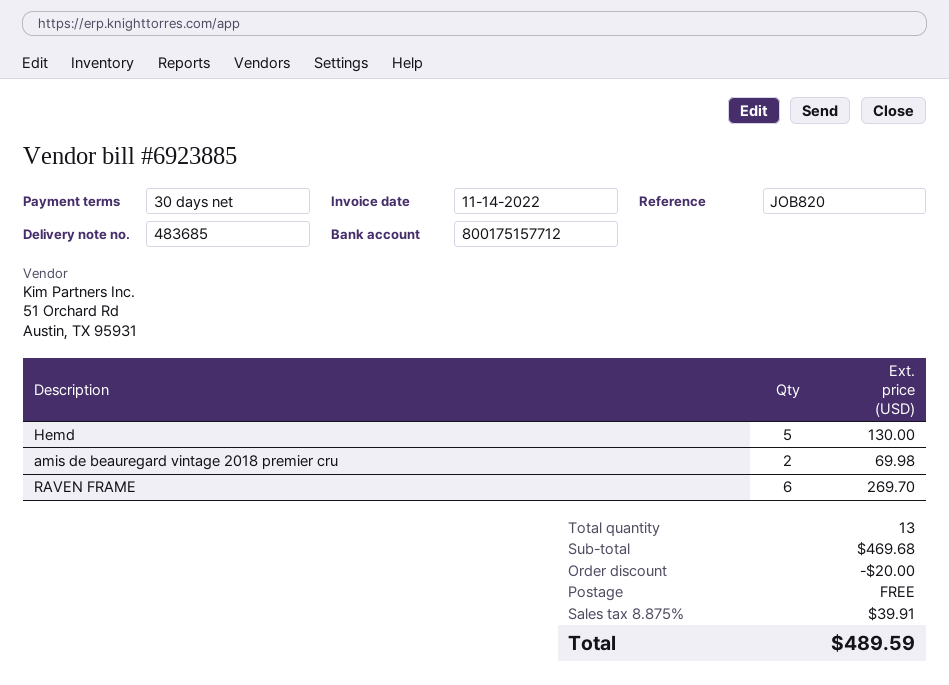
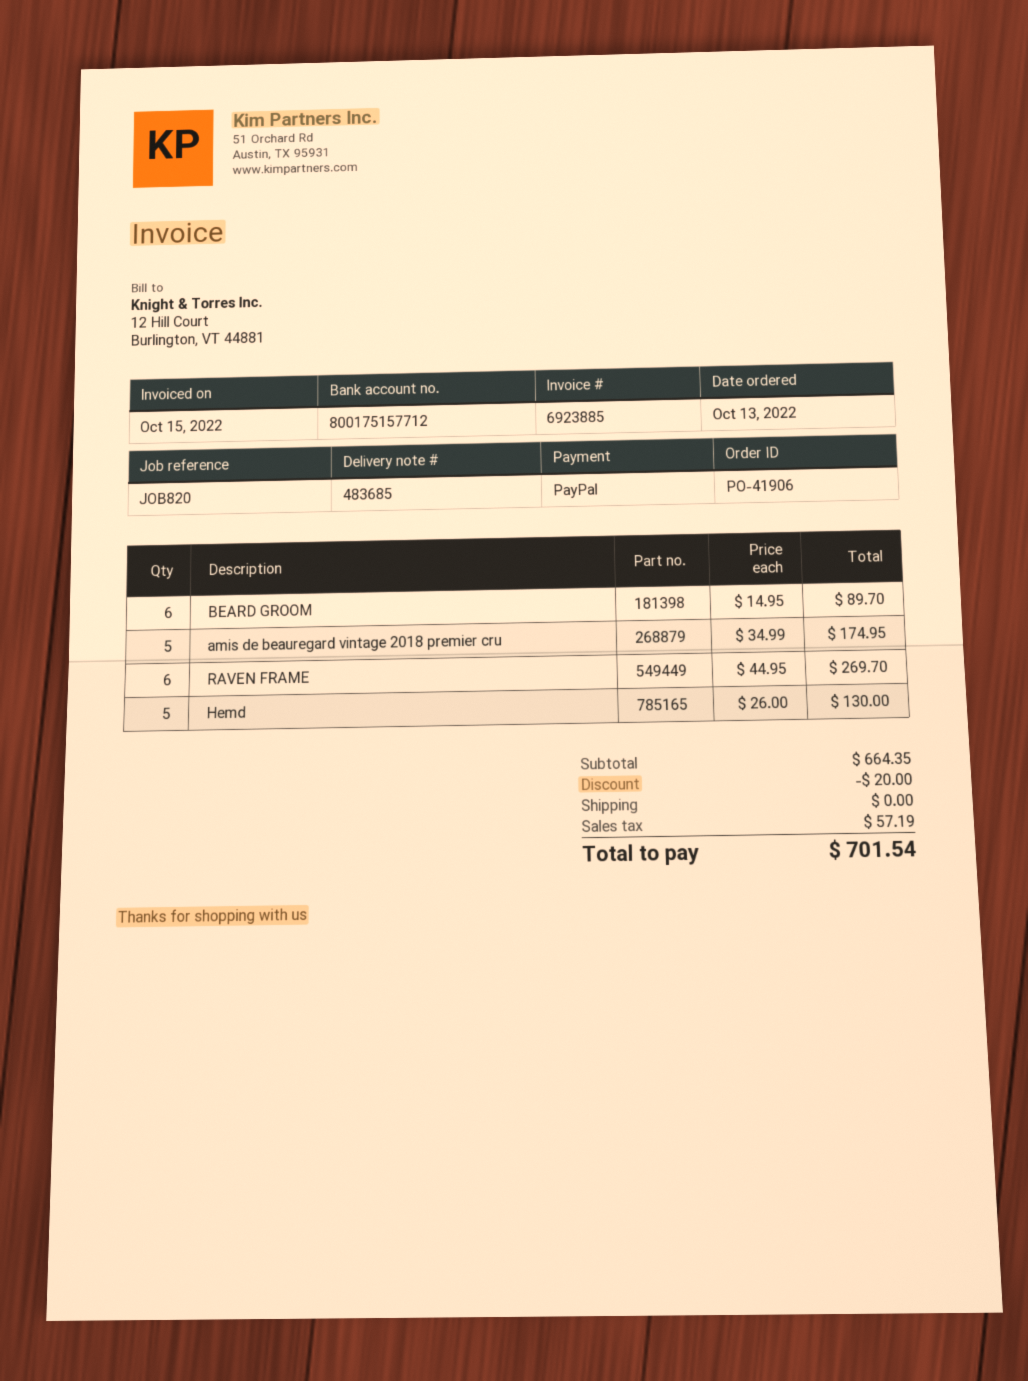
invoice date: 2022-11-14 -> 2022-10-15
amis de beauregard vintage 2018 premier cru: 2 for 69.98 -> 5 for 174.95
BEARD GROOM: none -> 6 for 89.70
subtotal: 469.68 -> 664.35
tax: 39.91 -> 57.19
total: 489.59 -> 701.54

